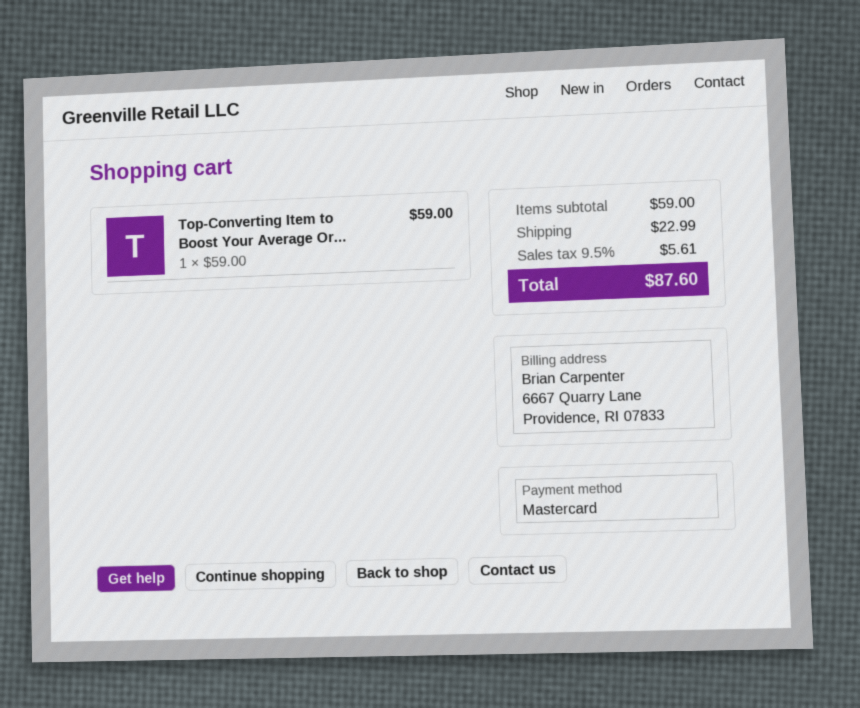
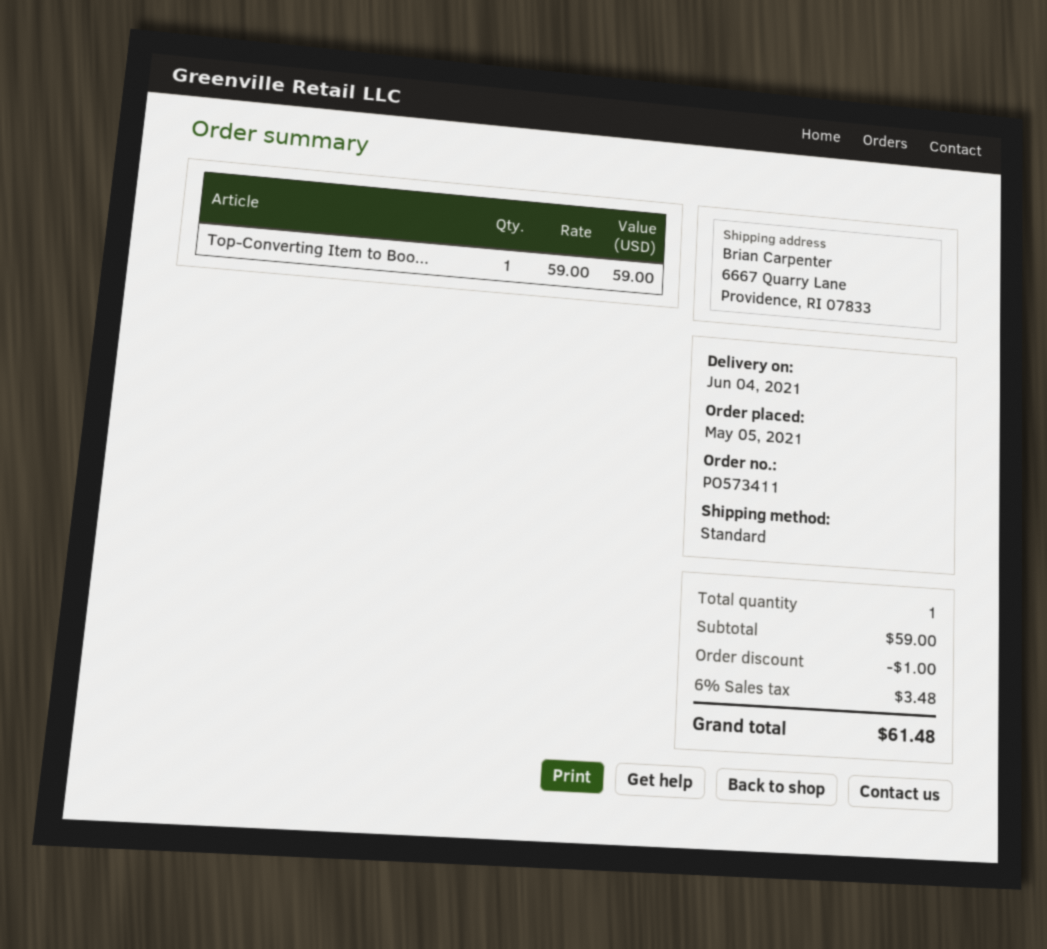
discount: none -> 1.00
shipping: 22.99 -> none
tax: 9.5% = 5.61 -> 6% = 3.48
total: 87.60 -> 61.48

